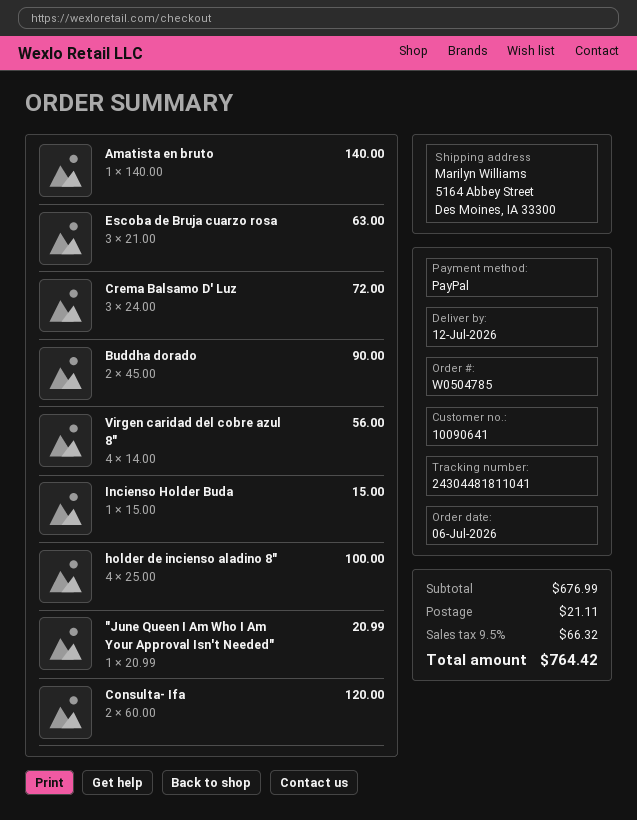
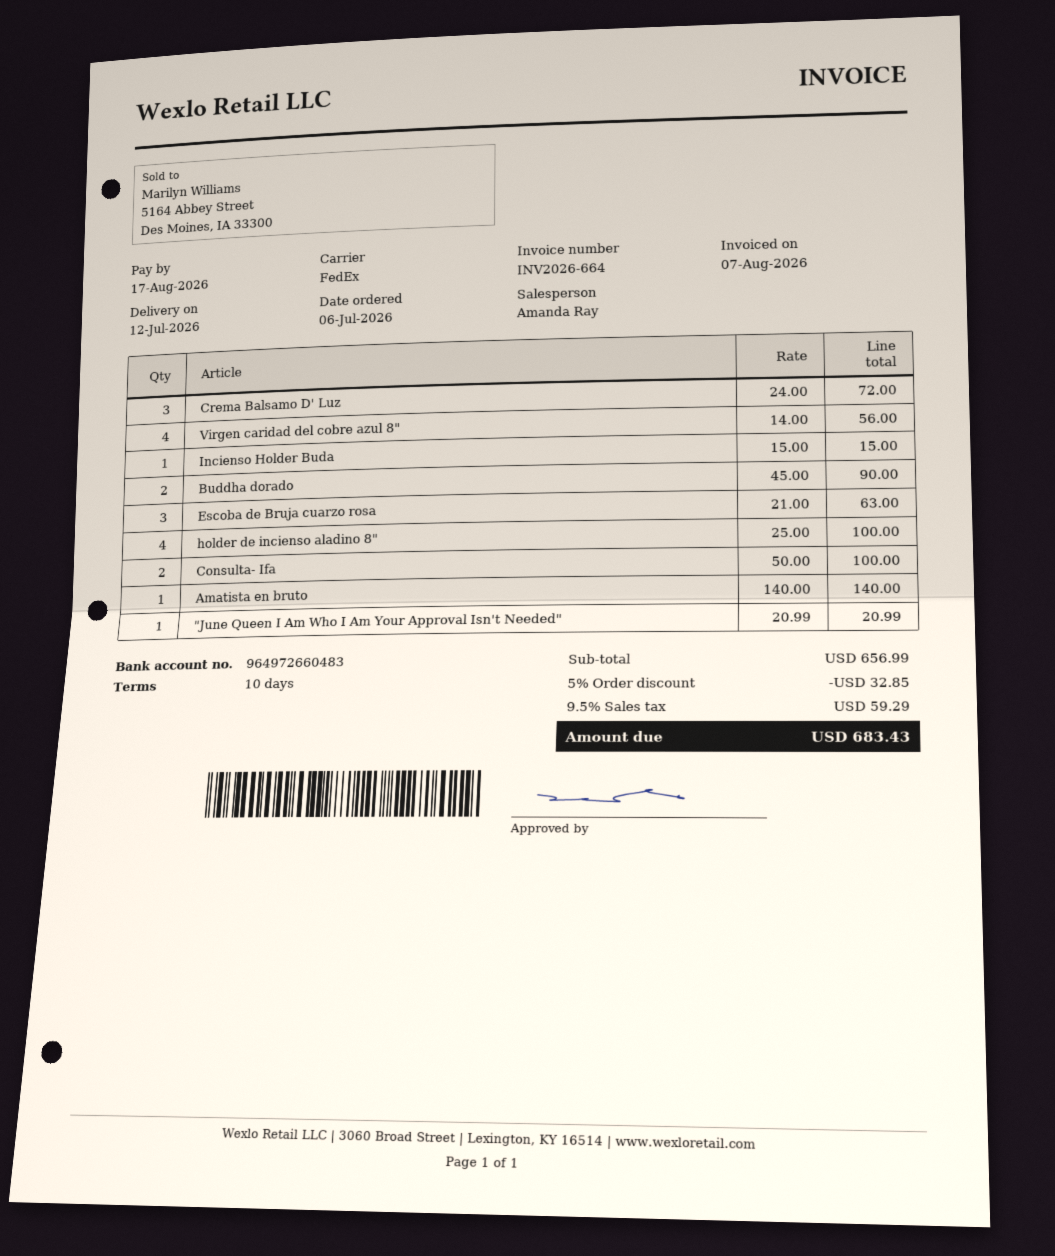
Consulta- Ifa: 2 x 60.00 = 120.00 -> 2 x 50.00 = 100.00
subtotal: 676.99 -> 656.99
discount: none -> 5% = 32.85
shipping: 21.11 -> none
tax: 9.5% = 66.32 -> 9.5% = 59.29
total: 764.42 -> 683.43

